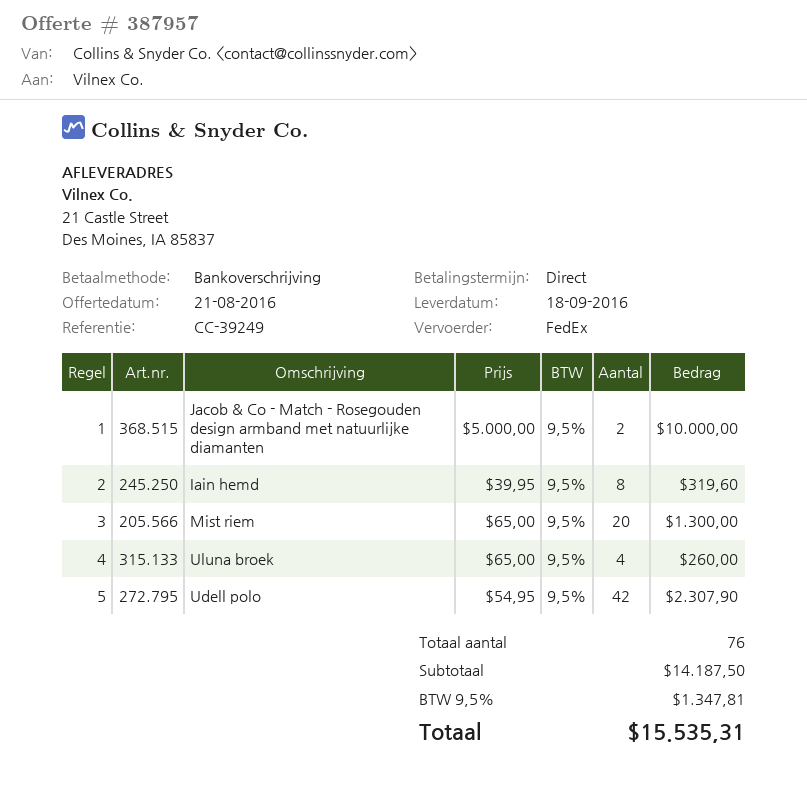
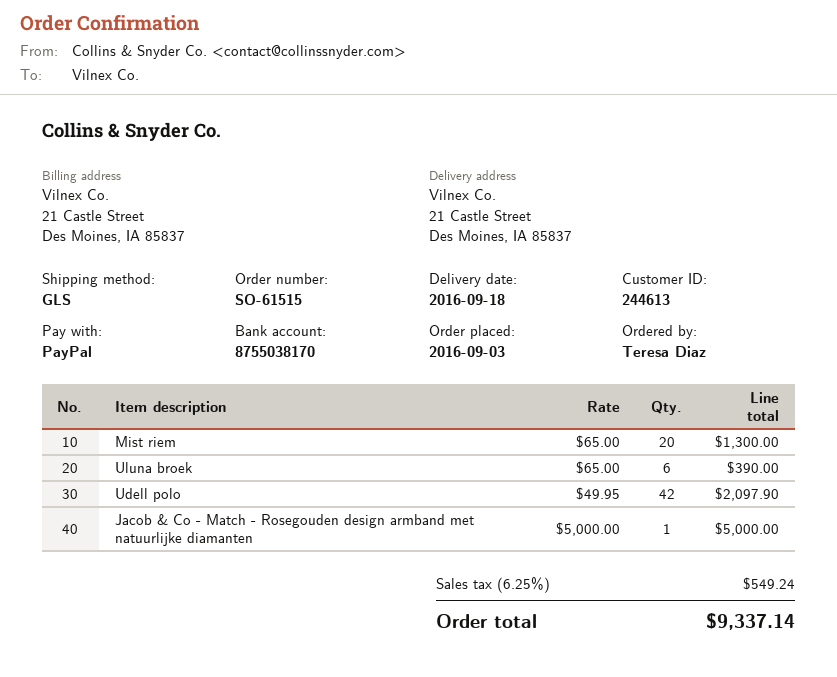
payment method: bank transfer -> PayPal
shipping method: FedEx -> GLS
Jacob & Co - Match - Rosegouden design armband met natuurlijke diamanten: 2 x 5000.00 = 10000.00 -> 1 x 5000.00 = 5000.00
Iain hemd: 8 x 39.95 = 319.60 -> none
Uluna broek: 4 x 65.00 = 260.00 -> 6 x 65.00 = 390.00
Udell polo: 42 x 54.95 = 2307.90 -> 42 x 49.95 = 2097.90
tax: 9.5% = 1347.81 -> 6.25% = 549.24
total: 15535.31 -> 9337.14

